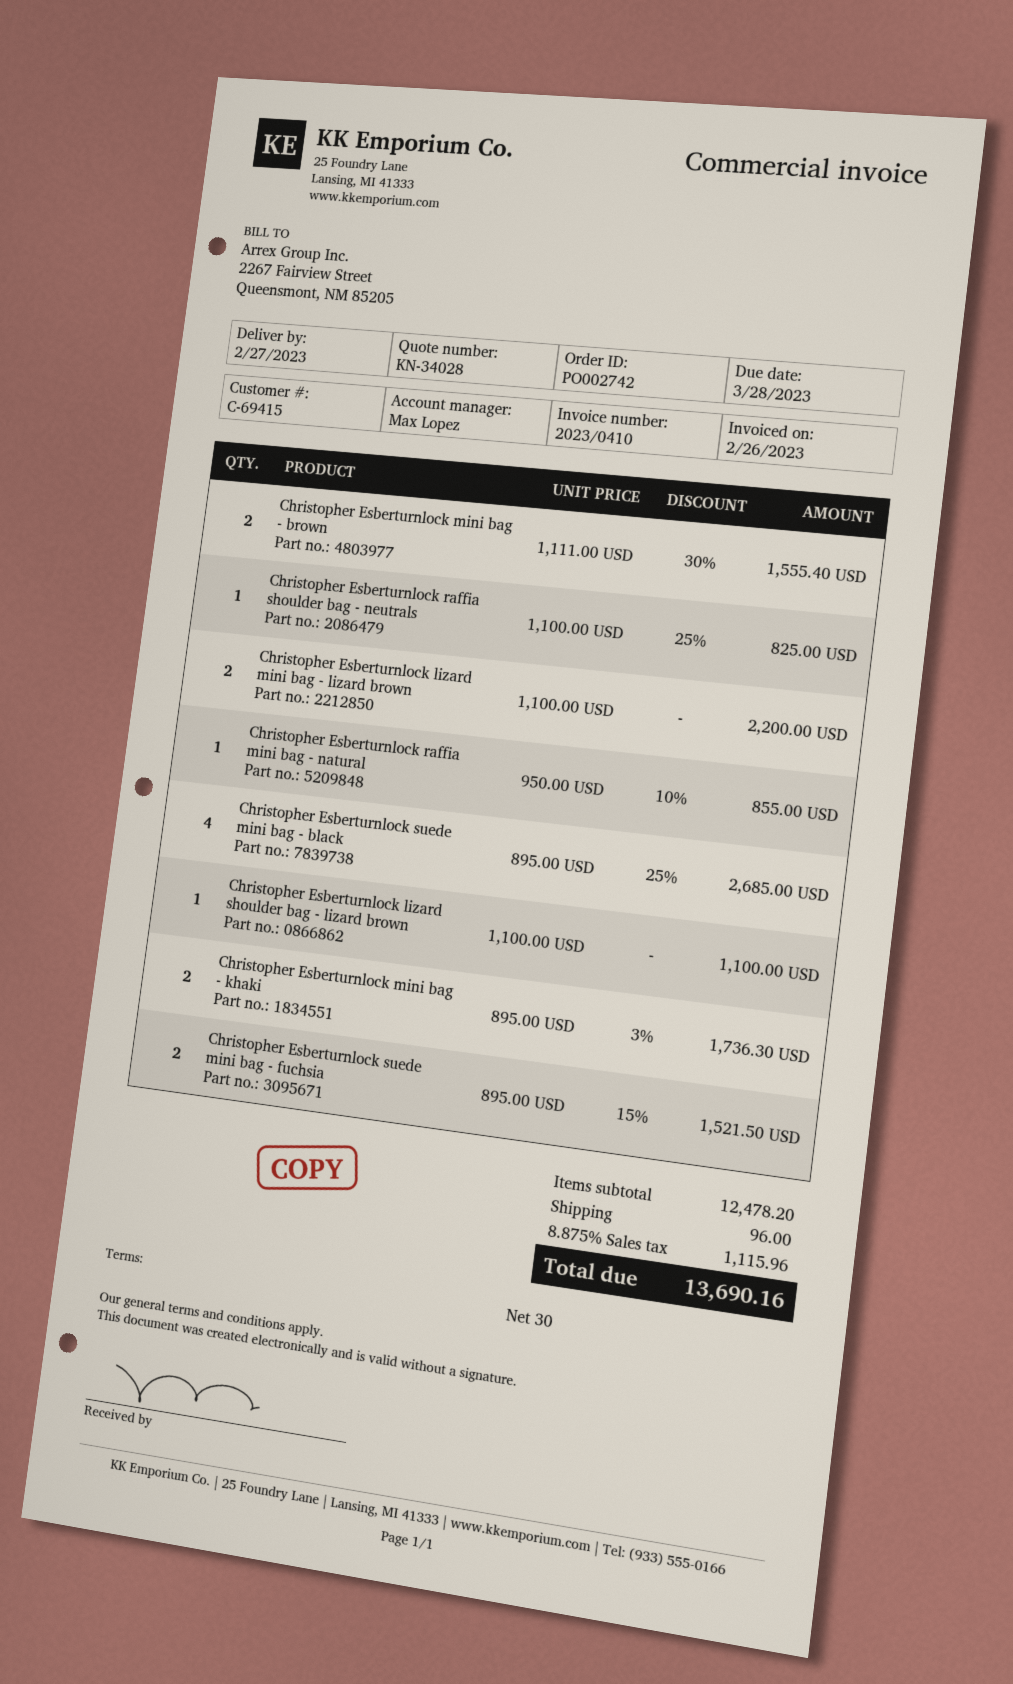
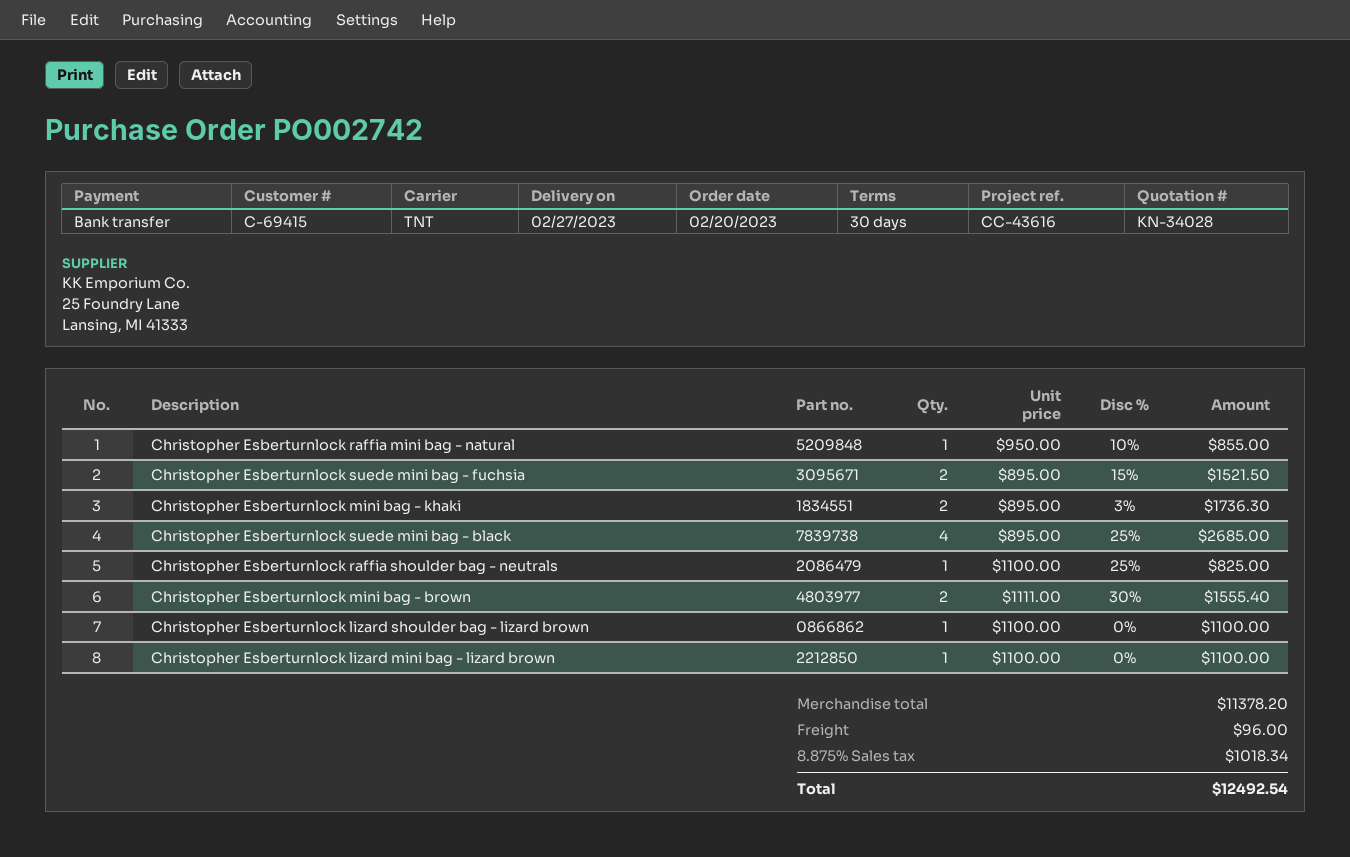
Christopher Esberturnlock lizard mini bag - lizard brown: 2 x 1100.00 = 2200.00 -> 1 x 1100.00 = 1100.00
subtotal: 12478.20 -> 11378.20
tax: 8.875% = 1115.96 -> 8.875% = 1018.34
total: 13690.16 -> 12492.54

